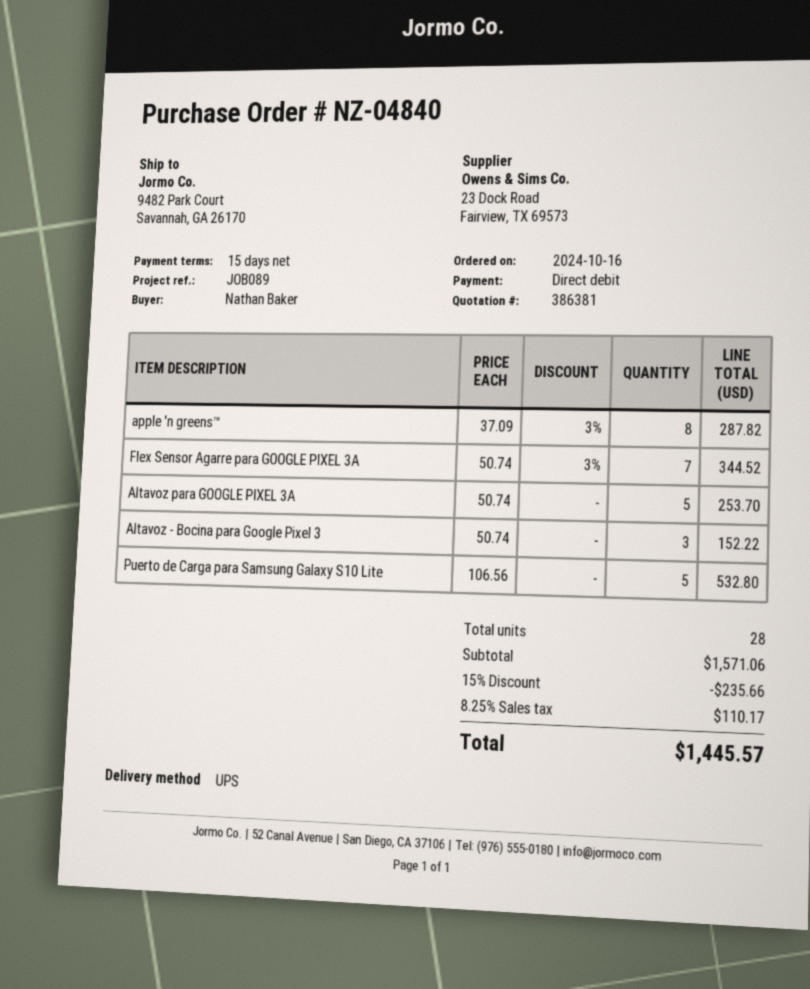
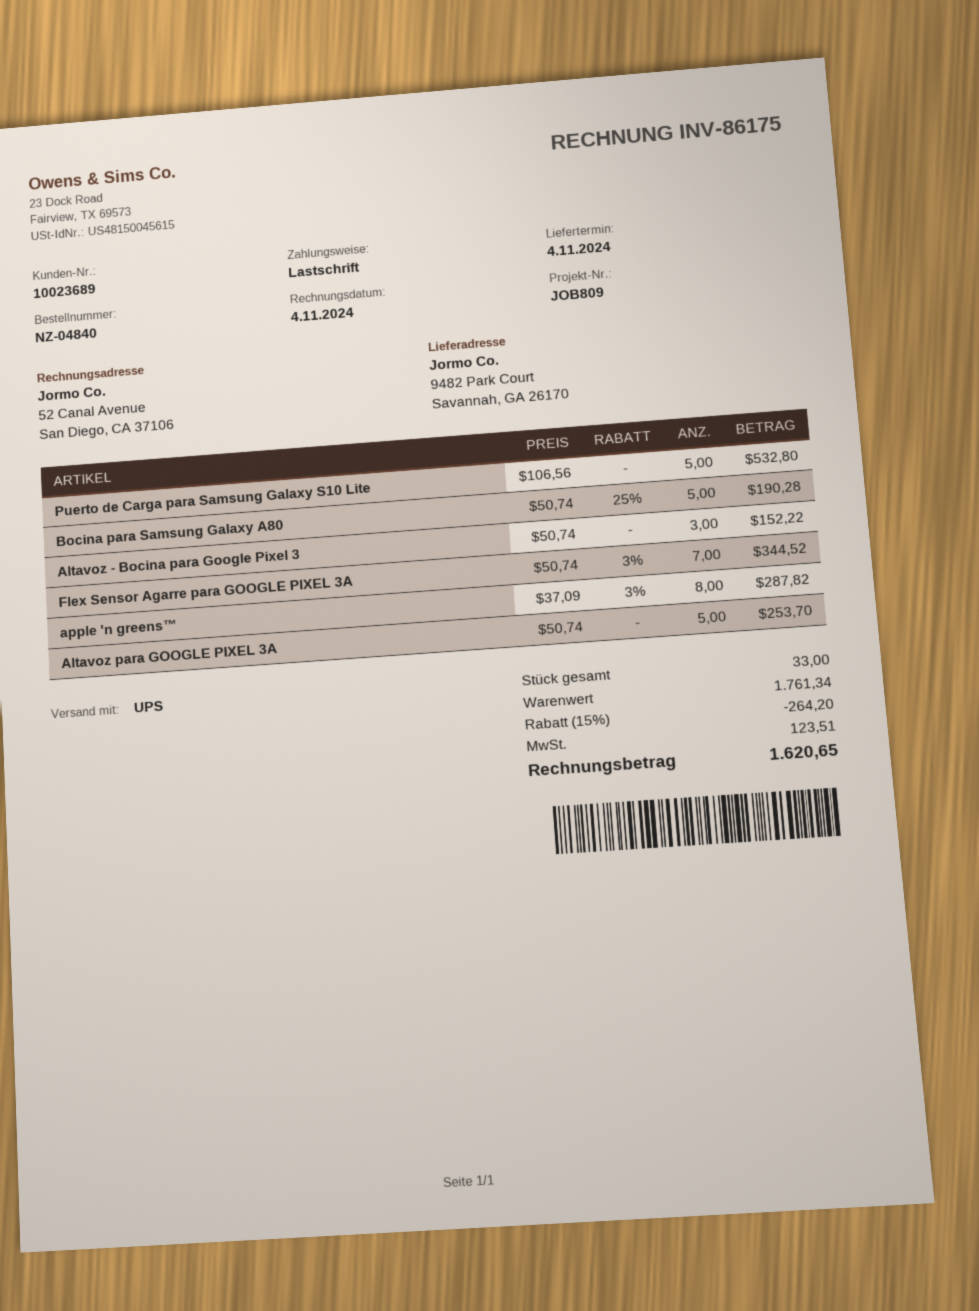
reference: JOB089 -> JOB809
Bocina para Samsung Galaxy A80: none -> 5 x 50.74 - 25% = 190.28
total quantity: 28 -> 33
subtotal: 1571.06 -> 1761.34
discount: 15% = 235.66 -> 15% = 264.20
tax: 110.17 -> 123.51
total: 1445.57 -> 1620.65

